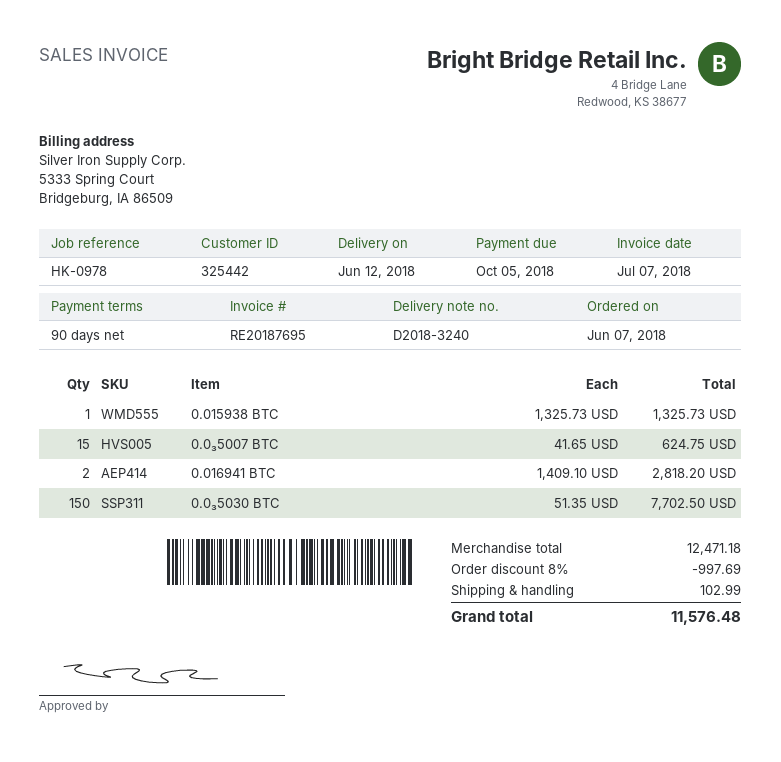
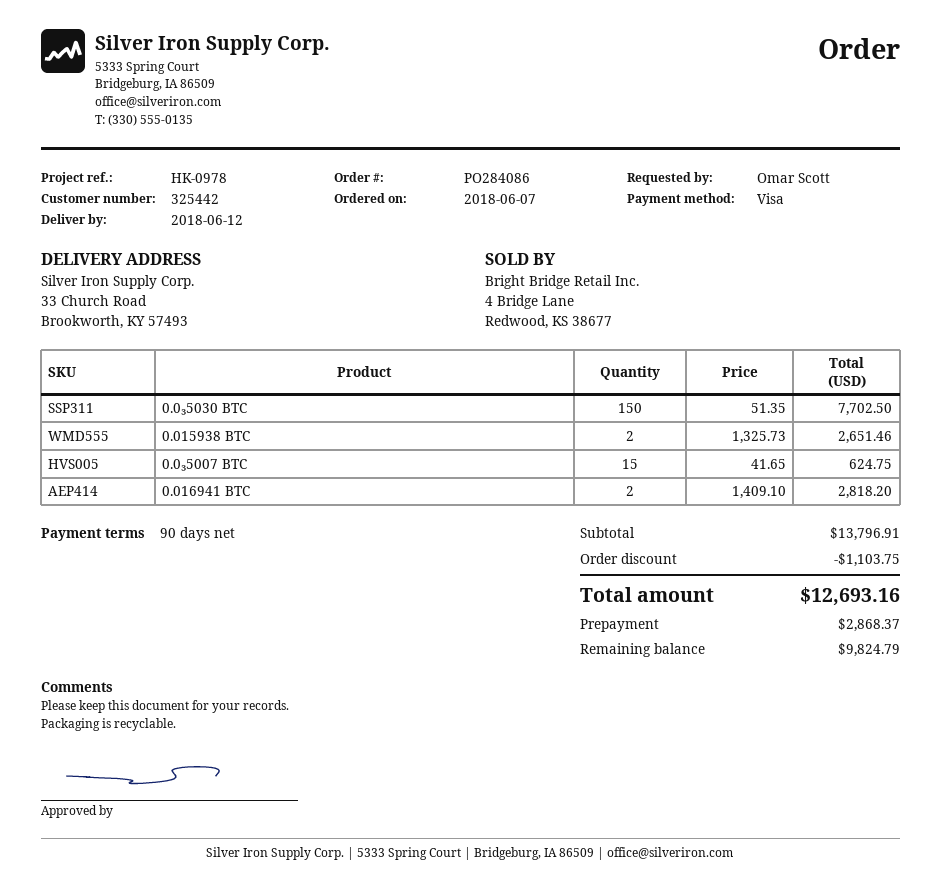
0.015938 BTC: 1 x 1325.73 = 1325.73 -> 2 x 1325.73 = 2651.46
subtotal: 12471.18 -> 13796.91
discount: 997.69 -> 1103.75
shipping: 102.99 -> none
total: 11576.48 -> 12693.16

